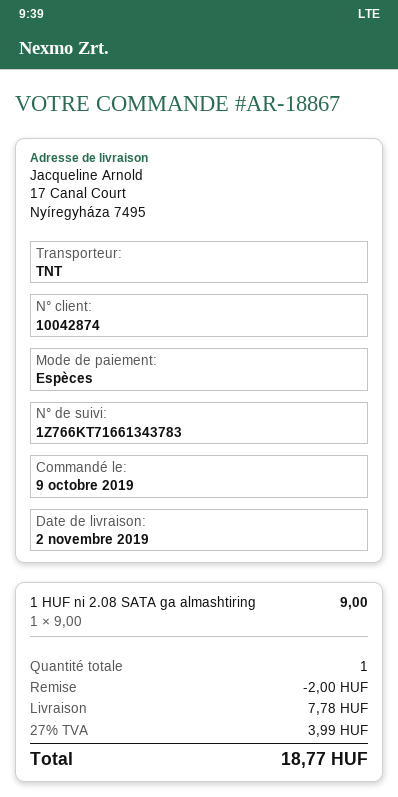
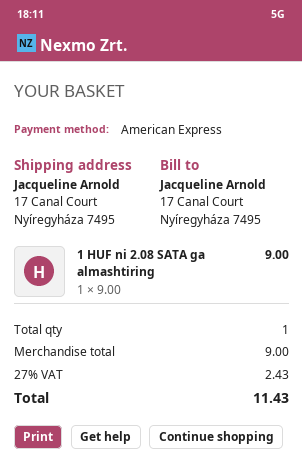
payment method: cash -> American Express
discount: 2.00 -> none
shipping: 7.78 -> none
tax: 27% = 3.99 -> 27% = 2.43
total: 18.77 -> 11.43

